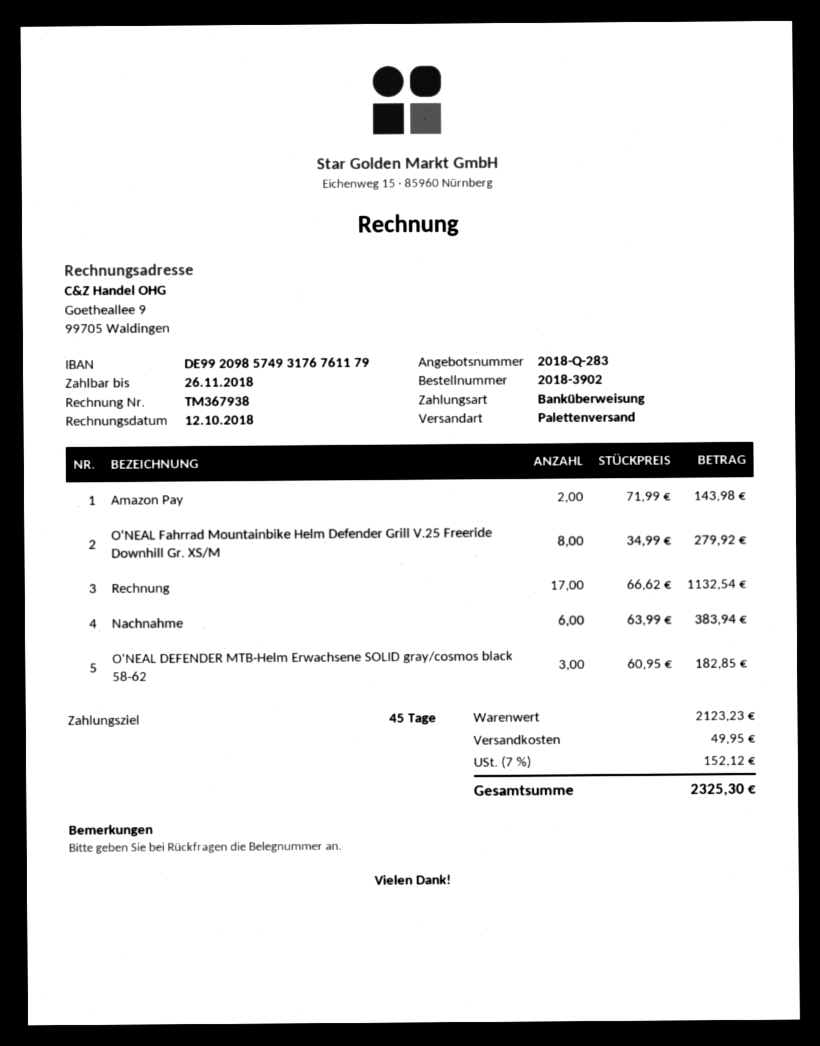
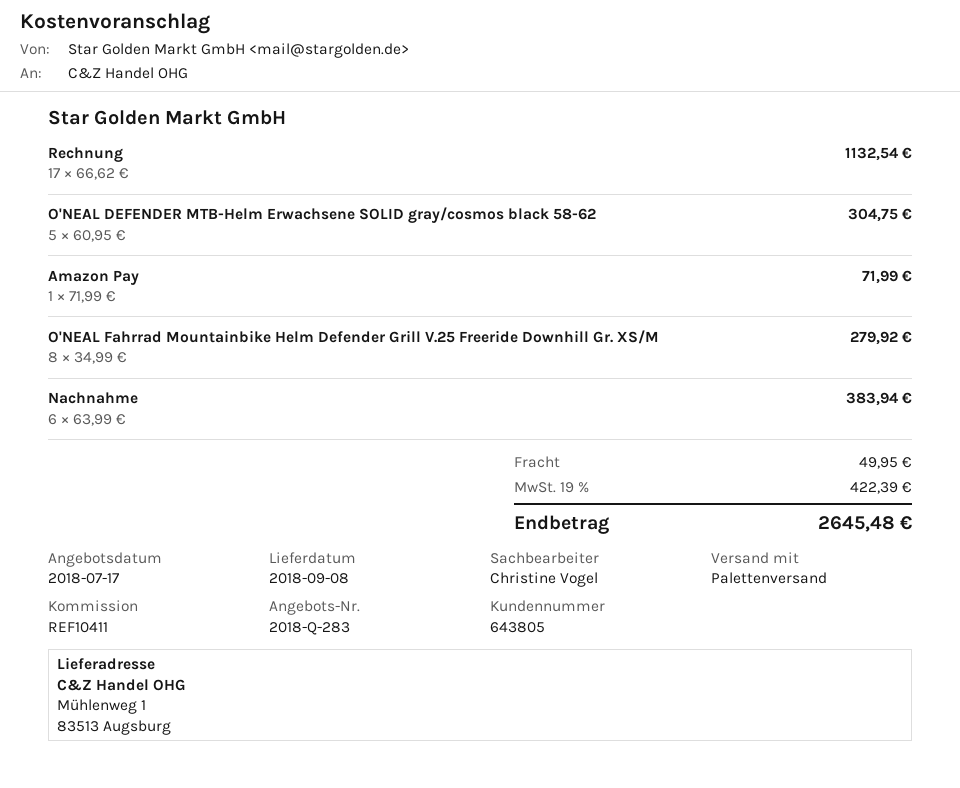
Amazon Pay: 2 x 71.99 = 143.98 -> 1 x 71.99 = 71.99
O'NEAL DEFENDER MTB-Helm Erwachsene SOLID gray/cosmos black 58-62: 3 x 60.95 = 182.85 -> 5 x 60.95 = 304.75
tax: 7% = 152.12 -> 19% = 422.39
total: 2325.30 -> 2645.48

